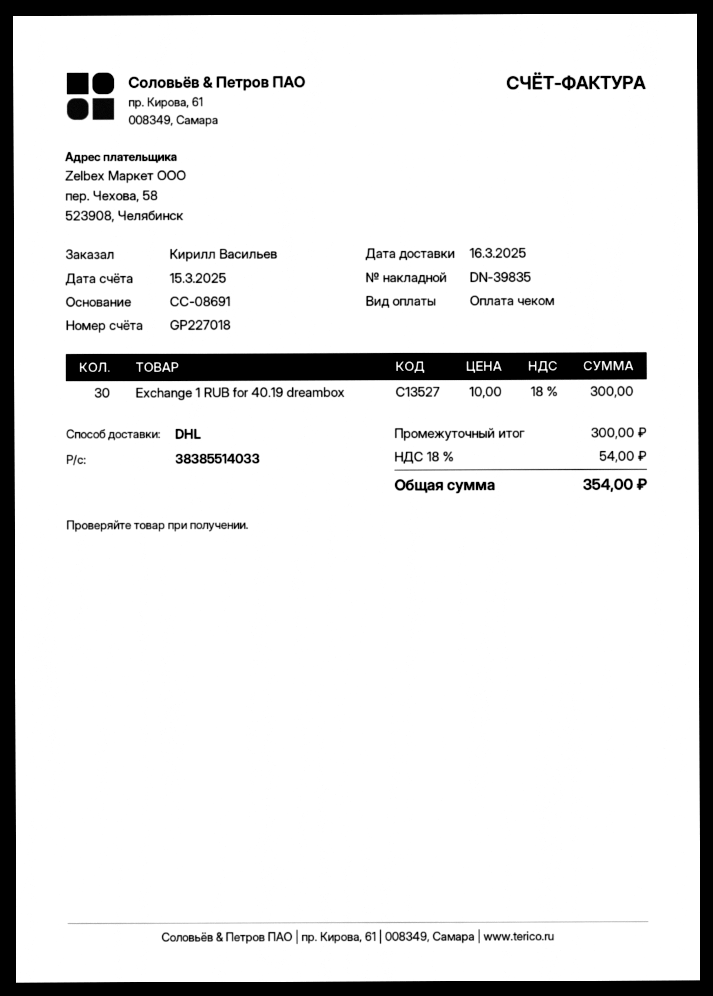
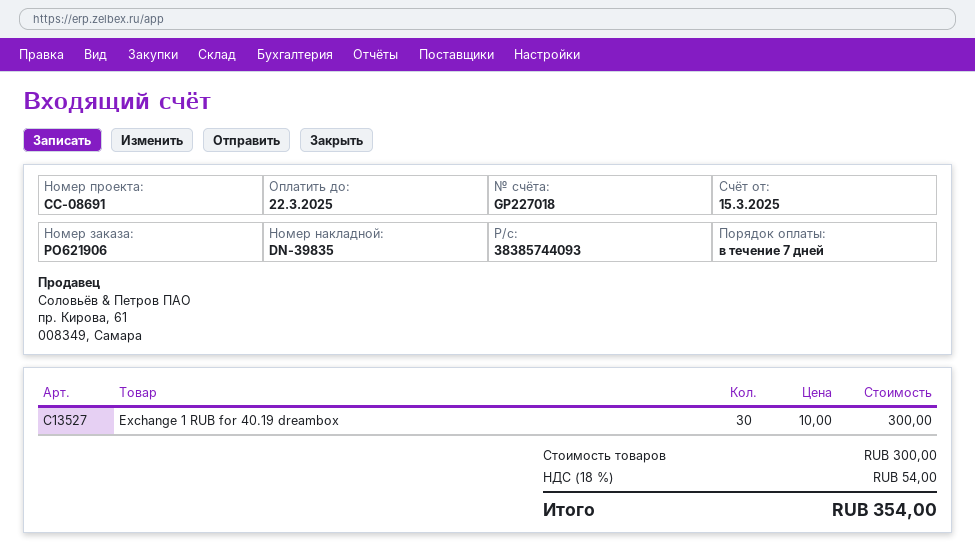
bank account: 38385514033 -> 38385744093

